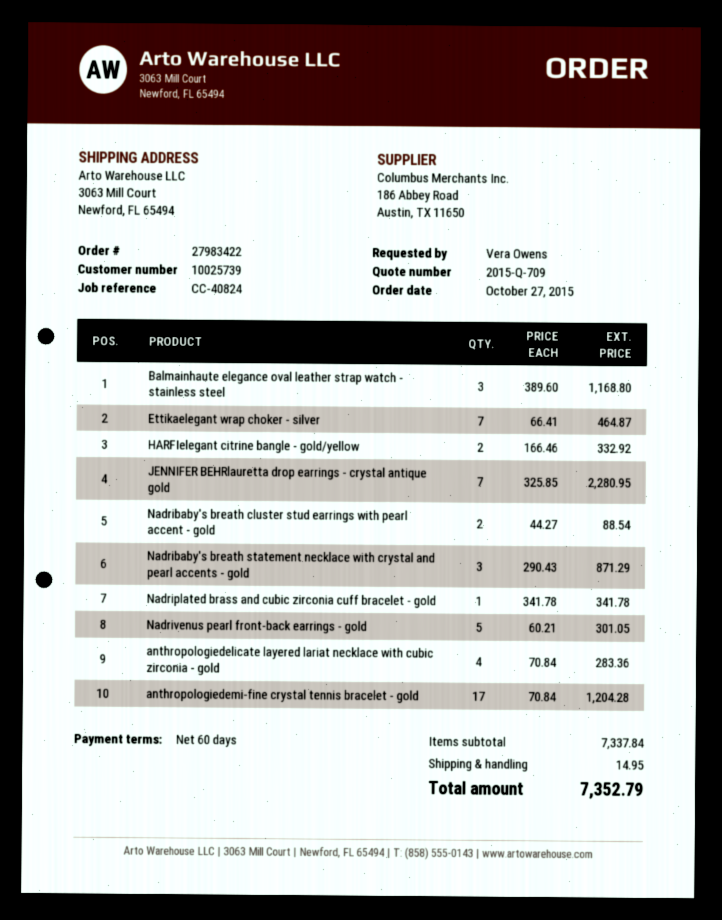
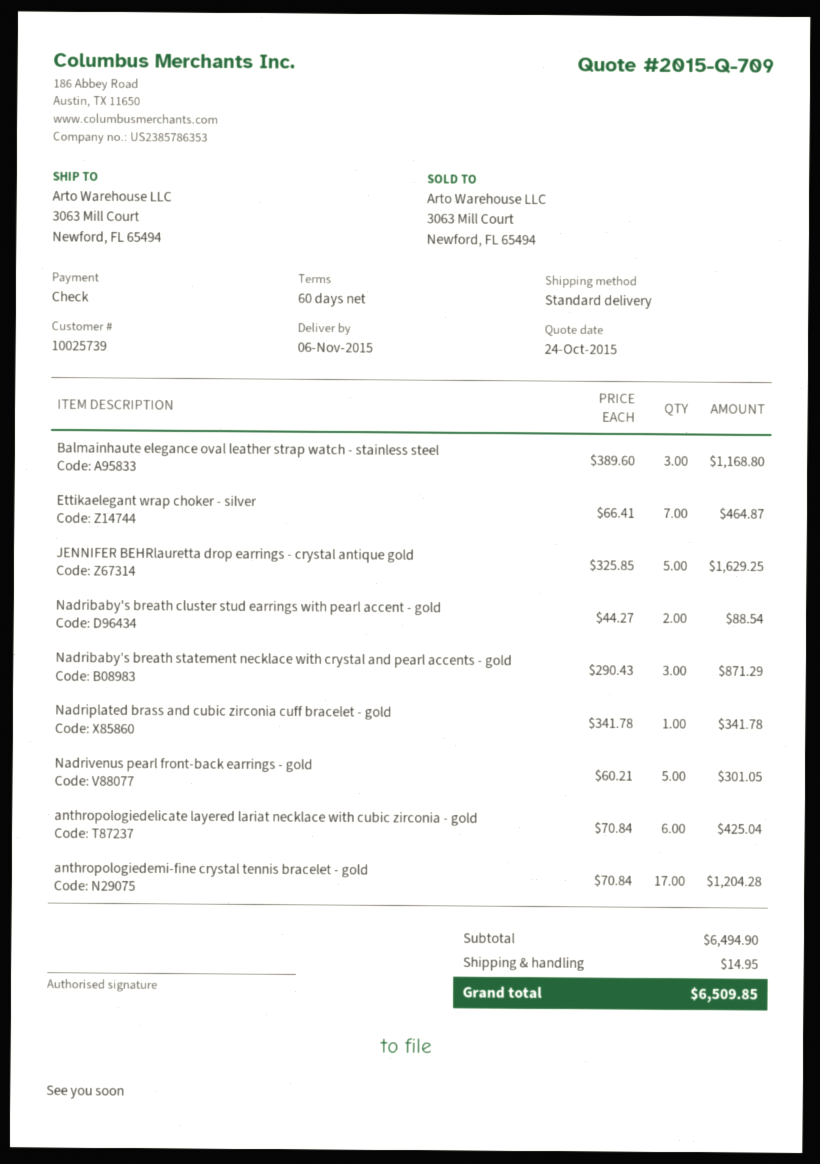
HARFIelegant citrine bangle - gold/yellow: 2 x 166.46 = 332.92 -> none
JENNIFER BEHRlauretta drop earrings - crystal antique gold: 7 x 325.85 = 2280.95 -> 5 x 325.85 = 1629.25
anthropologiedelicate layered lariat necklace with cubic zirconia - gold: 4 x 70.84 = 283.36 -> 6 x 70.84 = 425.04
subtotal: 7337.84 -> 6494.90
total: 7352.79 -> 6509.85

